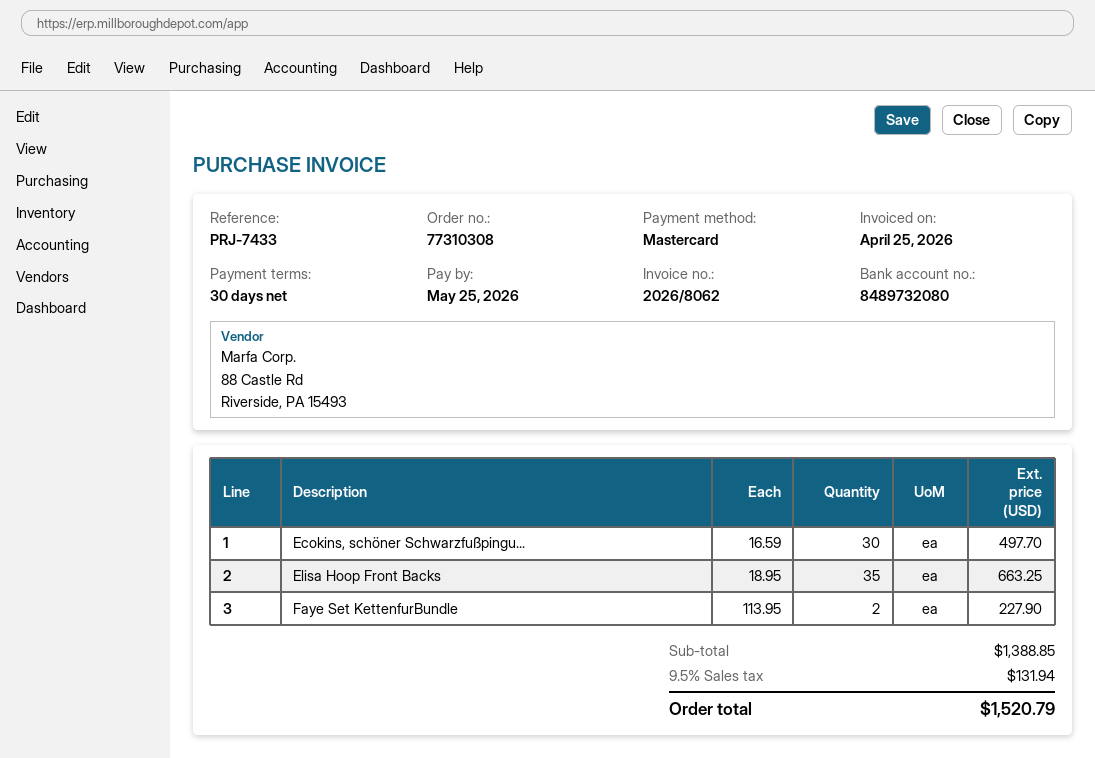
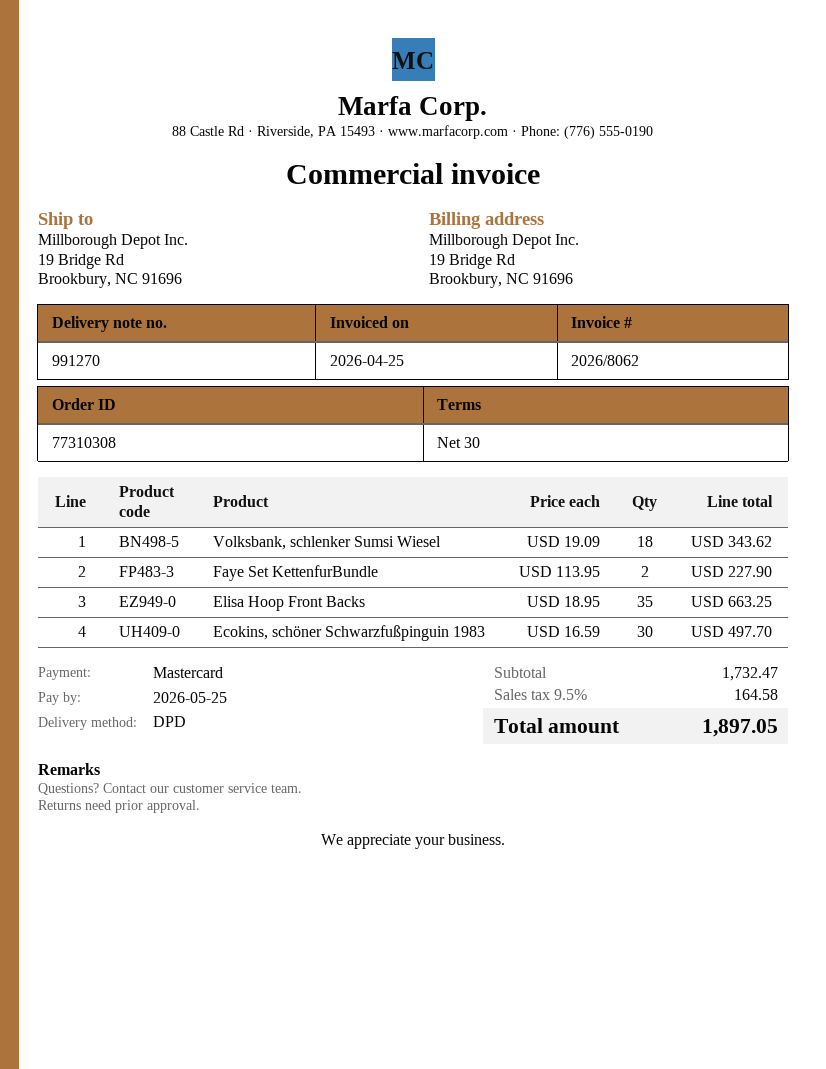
Volksbank, schlenker Sumsi Wiesel: none -> 18 x 19.09 = 343.62
subtotal: 1388.85 -> 1732.47
tax: 9.5% = 131.94 -> 9.5% = 164.58
total: 1520.79 -> 1897.05

